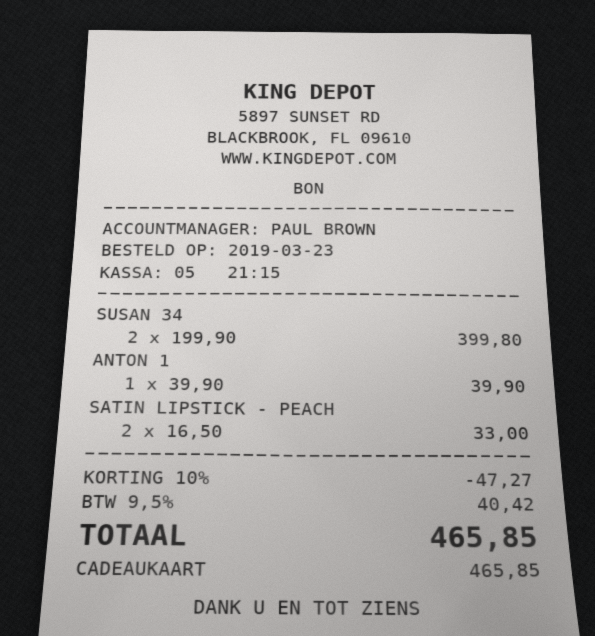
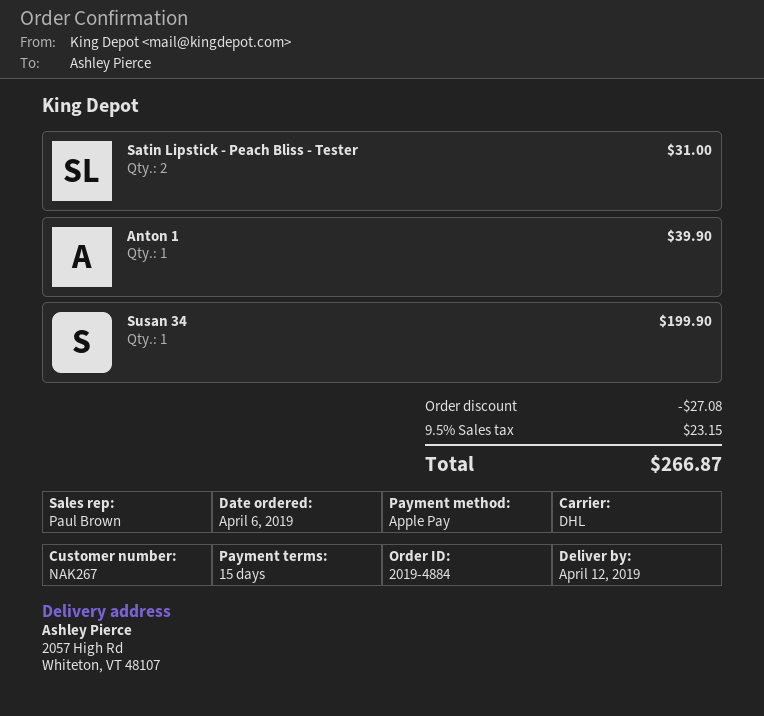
order date: 2019-03-23 -> 2019-04-06
payment method: gift card -> Apple Pay
SUSAN 34: 2 for 399.80 -> 1 for 199.90
SATIN LIPSTICK - PEACH: 2 for 33.00 -> 2 for 31.00
discount: 47.27 -> 27.08
tax: 9.5% = 40.42 -> 9.5% = 23.15
total: 465.85 -> 266.87

